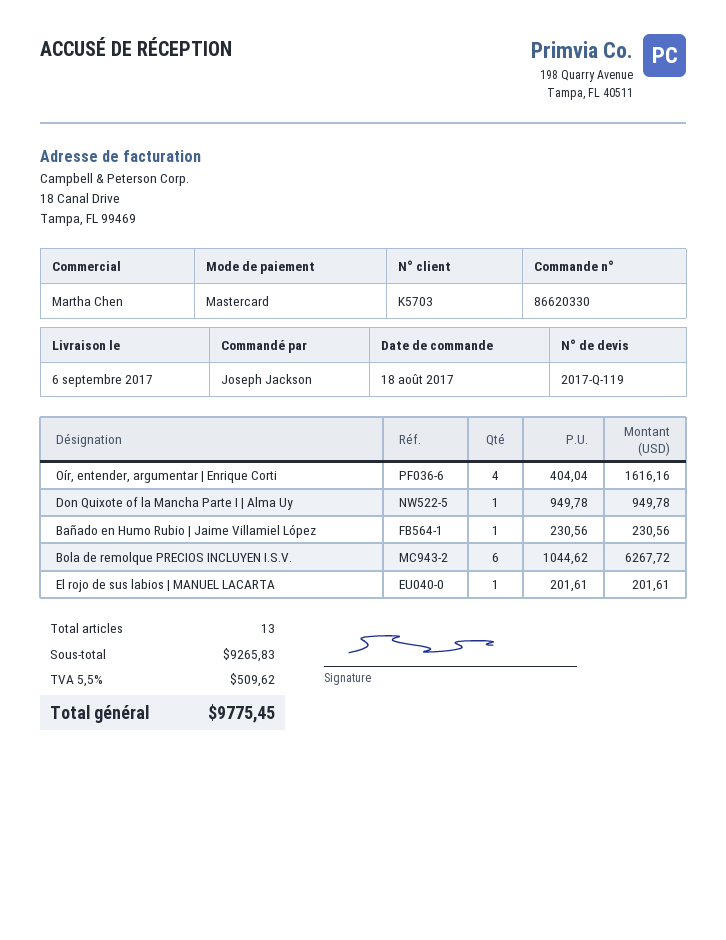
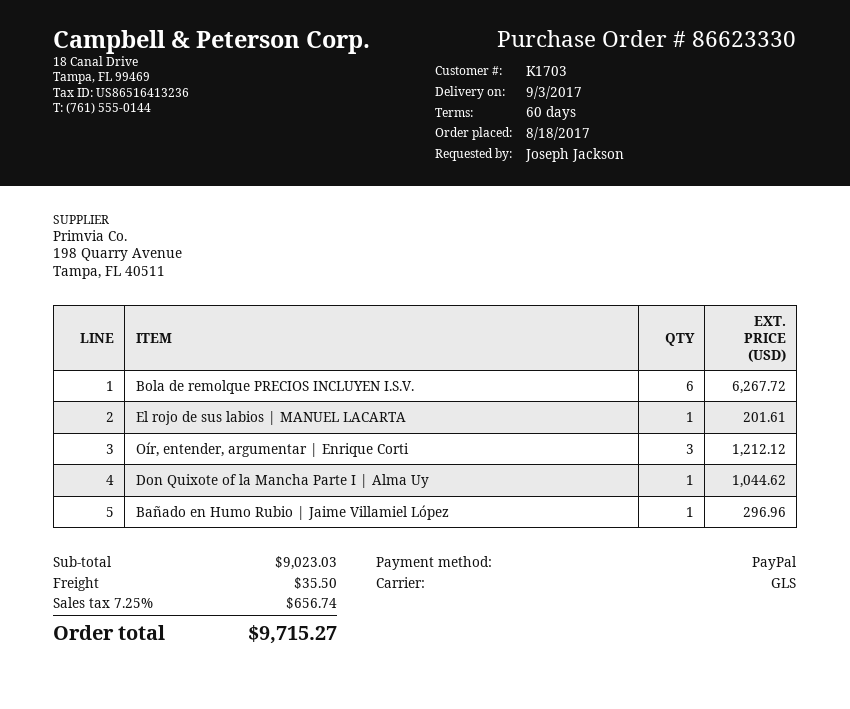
order number: 86620330 -> 86623330
delivery date: 2017-09-06 -> 2017-09-03
customer number: K5703 -> K1703
payment method: Mastercard -> PayPal
Oír, entender, argumentar | Enrique Corti: 4 for 1616.16 -> 3 for 1212.12
Don Quixote of la Mancha Parte I | Alma Uy: 1 for 949.78 -> 1 for 1044.62
Bañado en Humo Rubio | Jaime Villamiel López: 1 for 230.56 -> 1 for 296.96
subtotal: 9265.83 -> 9023.03
shipping: none -> 35.50
tax: 5.5% = 509.62 -> 7.25% = 656.74
total: 9775.45 -> 9715.27

